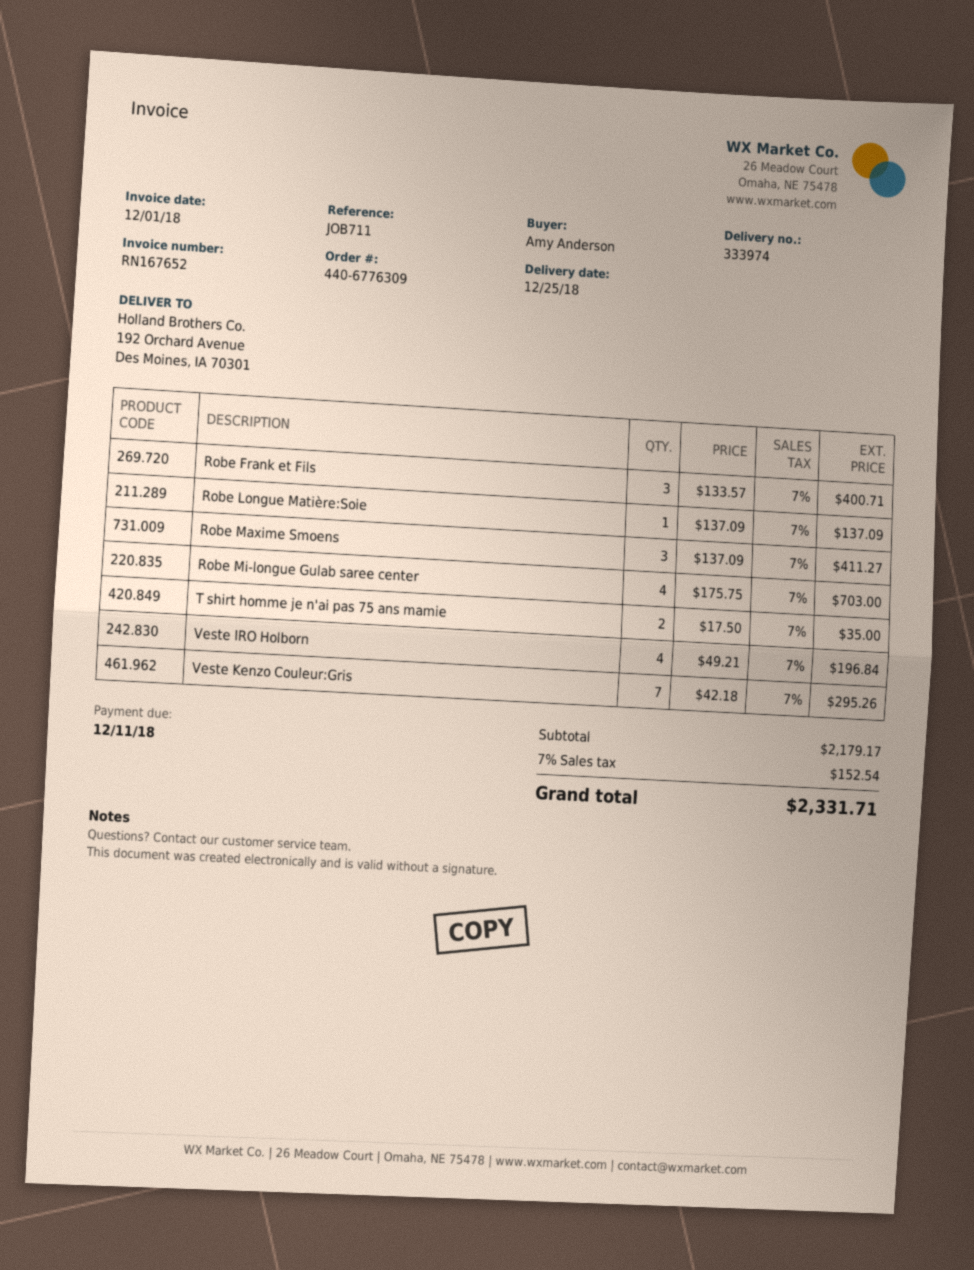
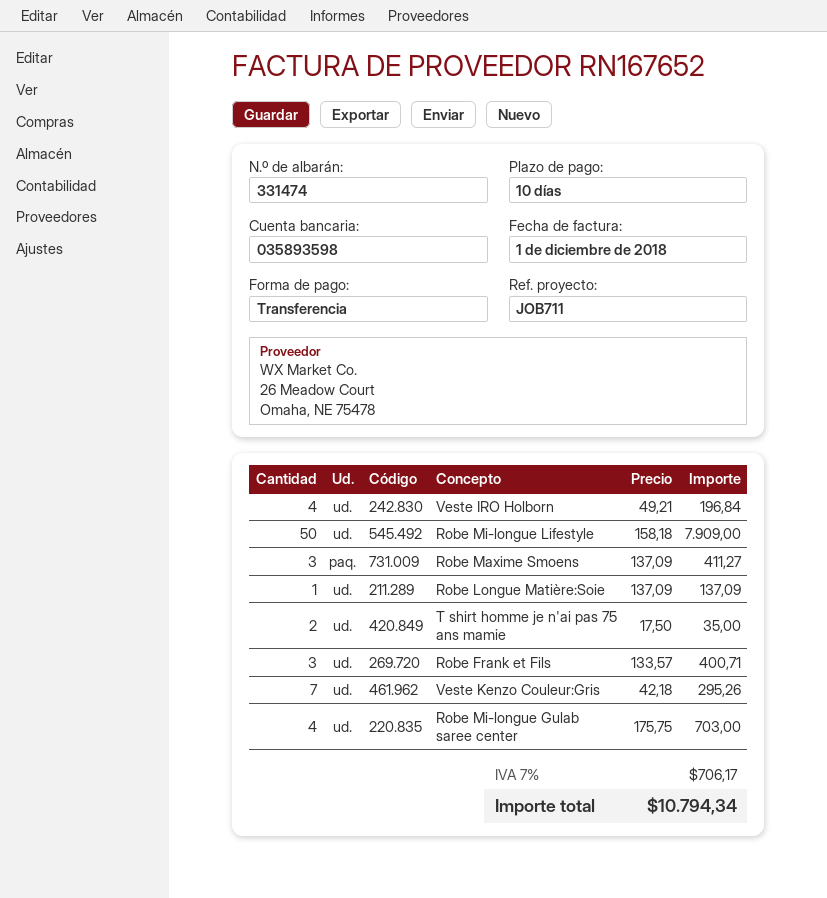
delivery note number: 333974 -> 331474
Robe Mi-longue Lifestyle: none -> 50 x 158.18 = 7909.00
tax: 7% = 152.54 -> 7% = 706.17
total: 2331.71 -> 10794.34

